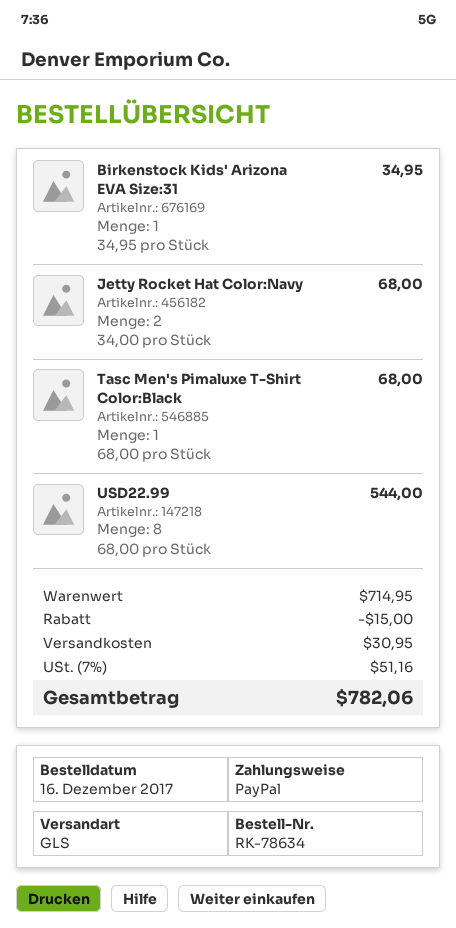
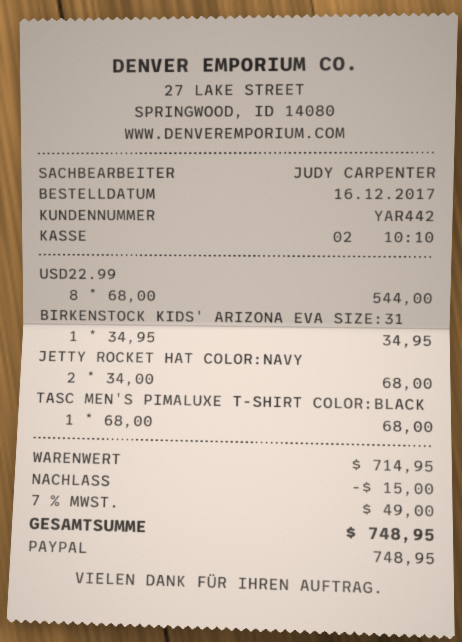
shipping: 30.95 -> none
tax: 7% = 51.16 -> 7% = 49.00
total: 782.06 -> 748.95

